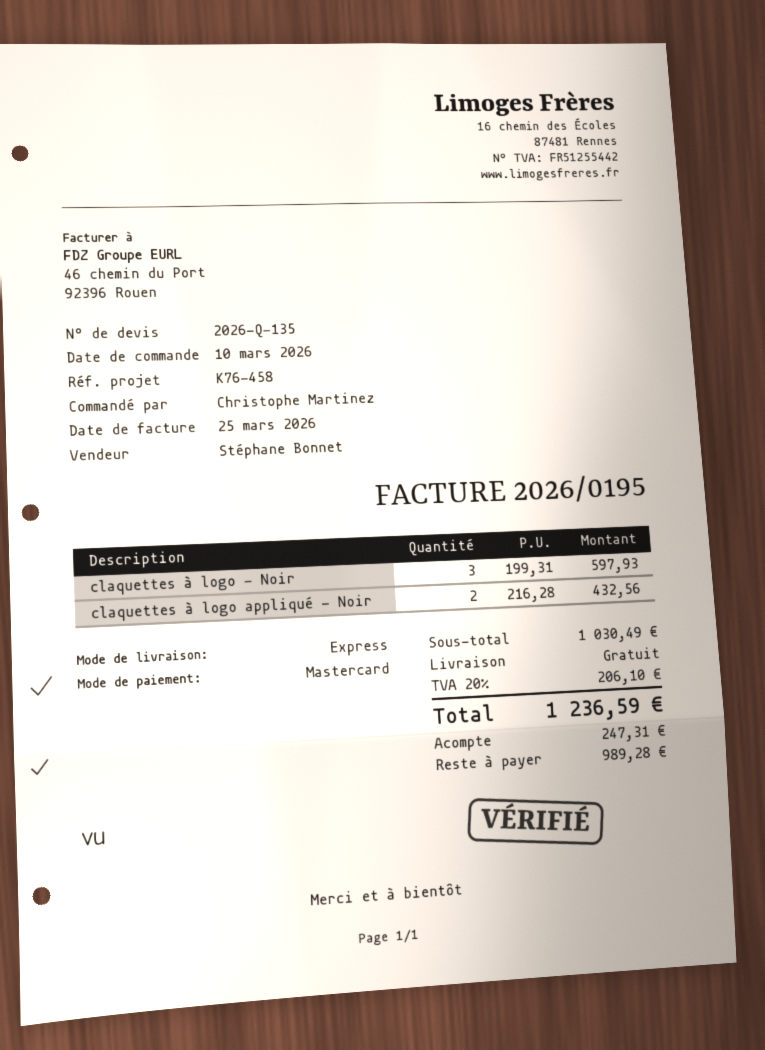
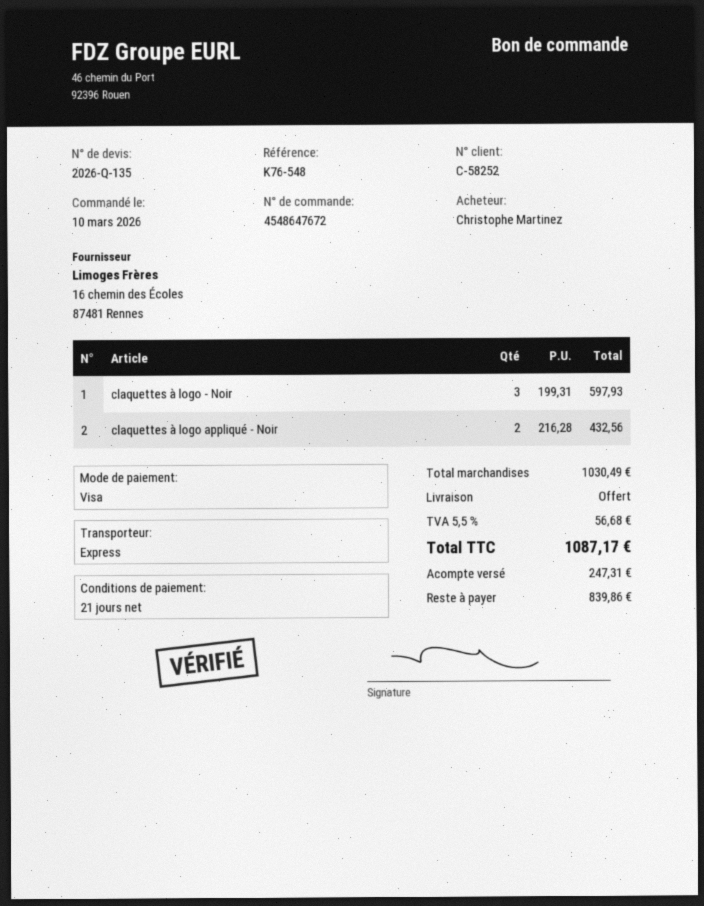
reference: K76-458 -> K76-548
payment method: Mastercard -> Visa
tax: 20% = 206.10 -> 5.5% = 56.68
total: 1236.59 -> 1087.17
balance: 989.28 -> 839.86

